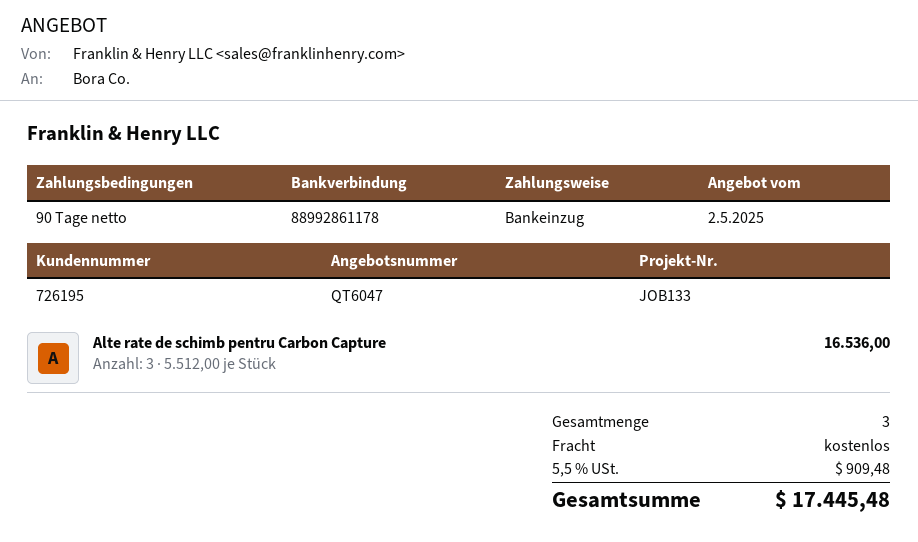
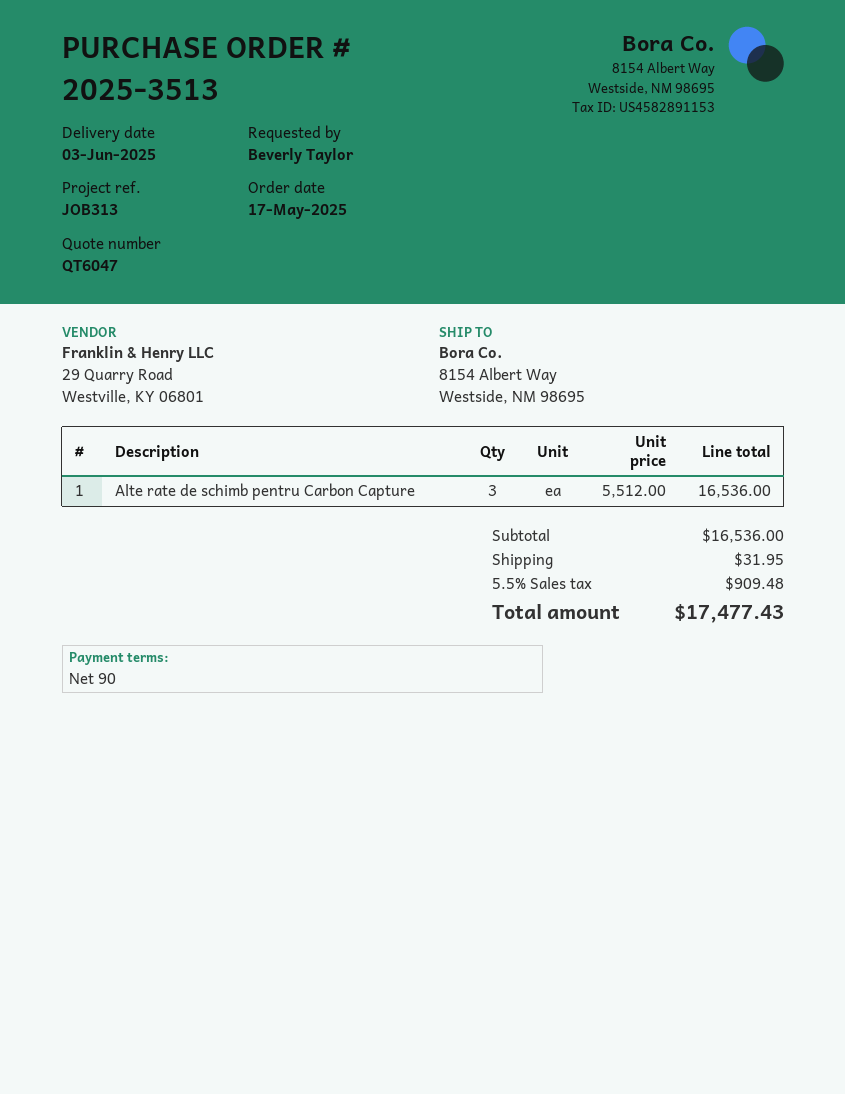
reference: JOB133 -> JOB313
shipping: 0.00 -> 31.95
total: 17445.48 -> 17477.43

